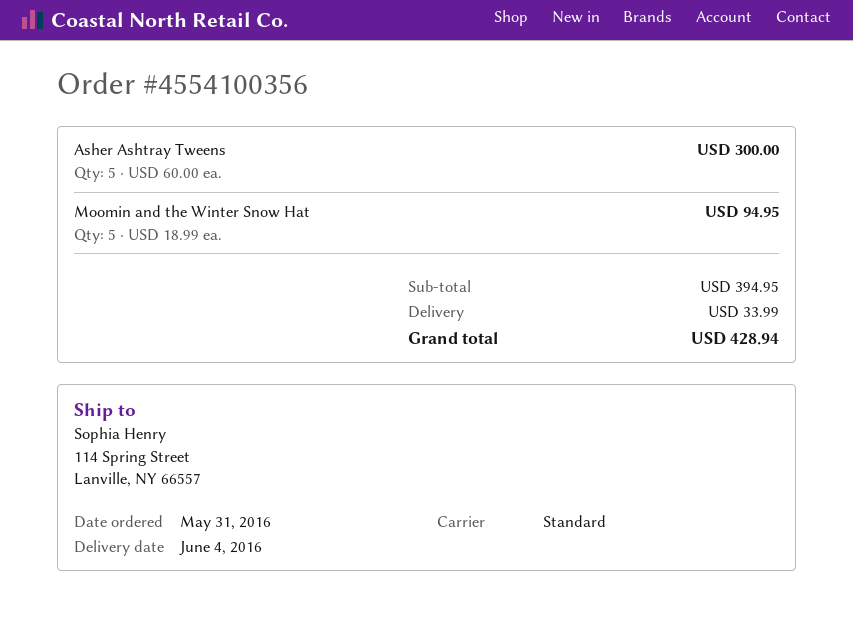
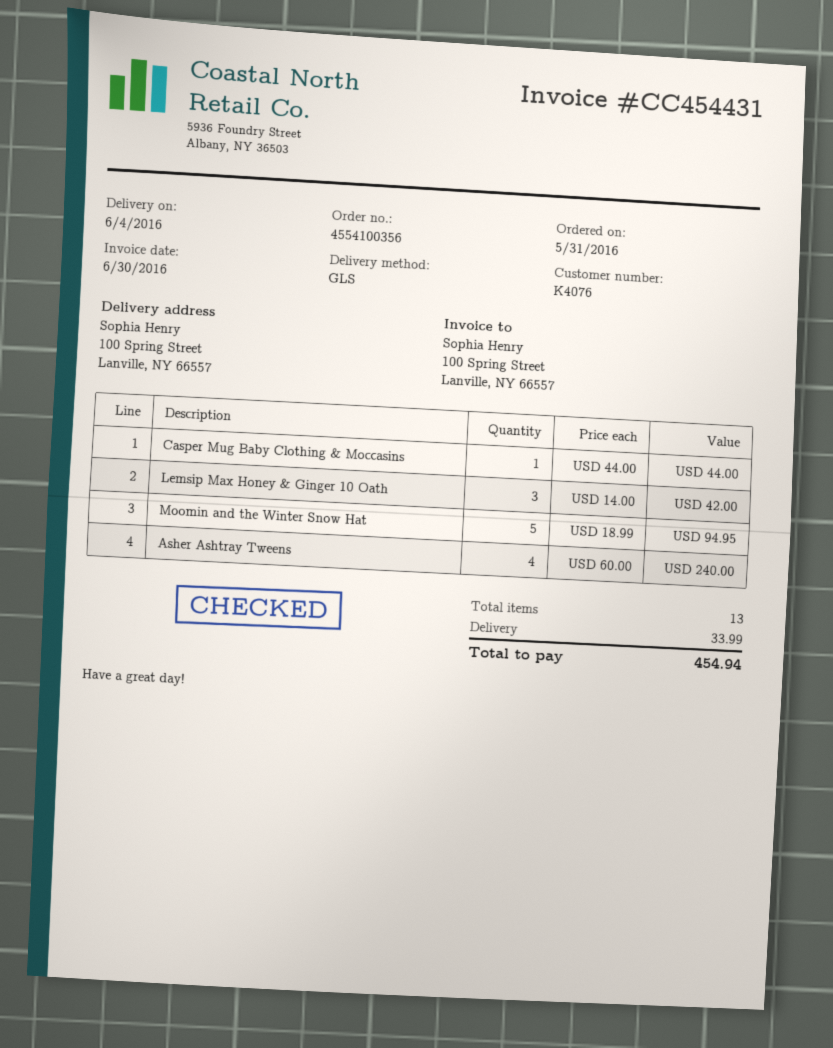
shipping method: standard -> GLS
ship to: 114 Spring Street, Lanville, NY 66557 -> 100 Spring Street, Lanville, NY 66557
Asher Ashtray Tweens: 5 x 60.00 = 300.00 -> 4 x 60.00 = 240.00
Casper Mug Baby Clothing & Moccasins: none -> 1 x 44.00 = 44.00
Lemsip Max Honey & Ginger 10 Oath: none -> 3 x 14.00 = 42.00
total: 428.94 -> 454.94

